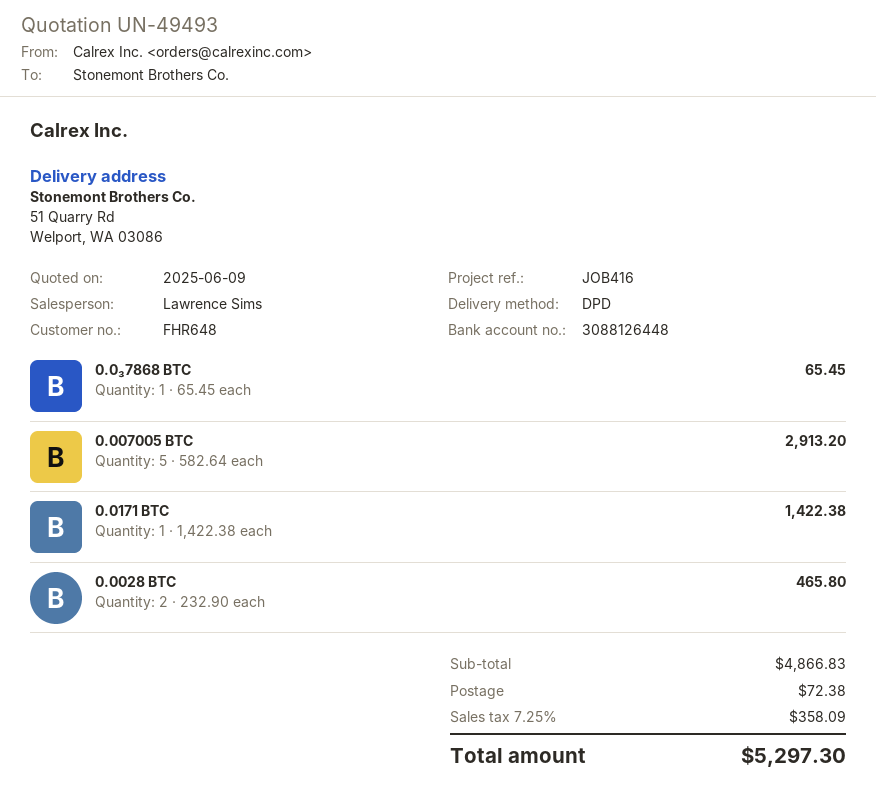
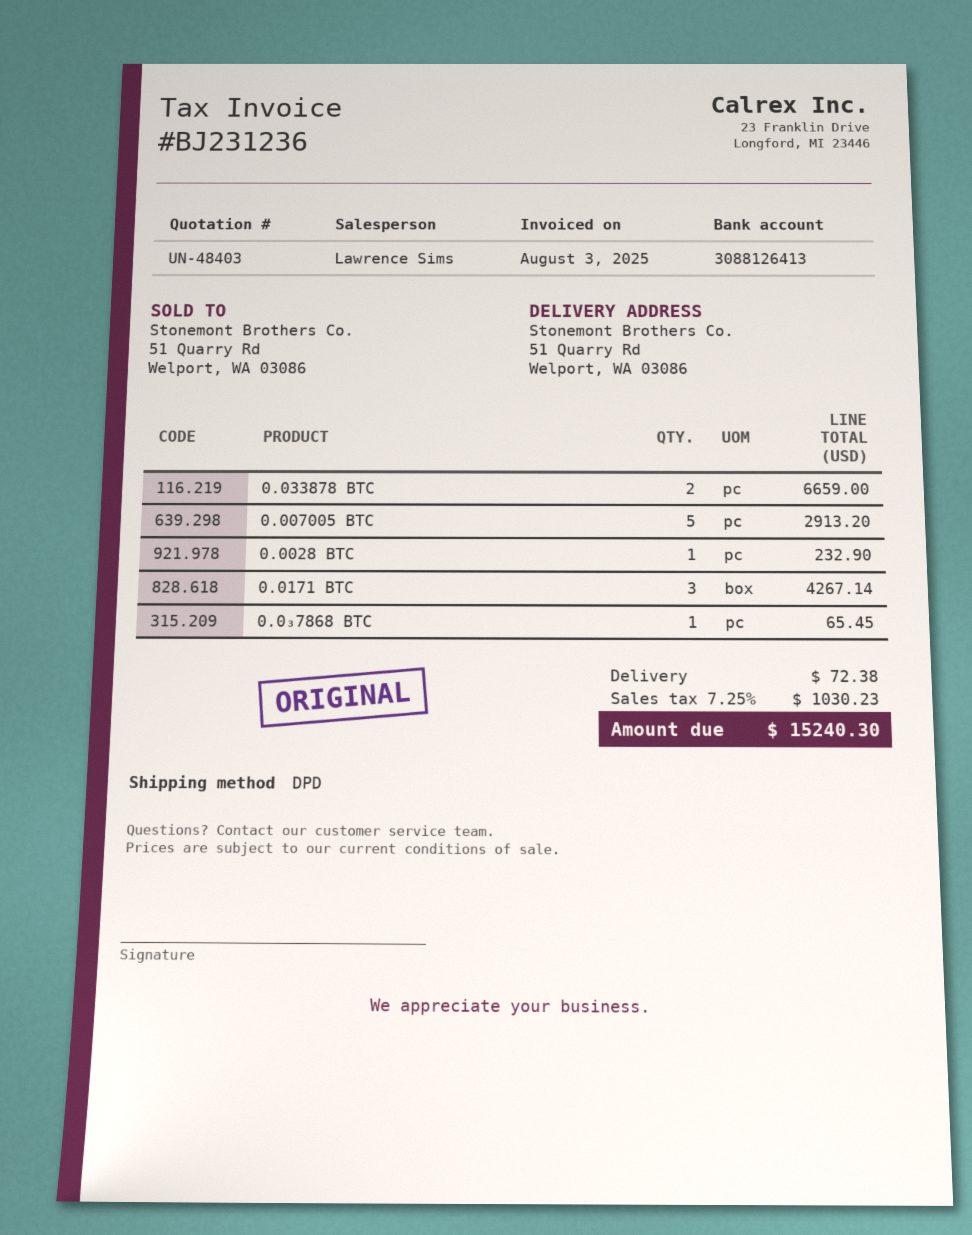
quote number: UN-49493 -> UN-48403
bank account: 3088126448 -> 3088126413
0.0171 BTC: 1 for 1422.38 -> 3 for 4267.14
0.0028 BTC: 2 for 465.80 -> 1 for 232.90
0.033878 BTC: none -> 2 for 6659.00
tax: 7.25% = 358.09 -> 7.25% = 1030.23
total: 5297.30 -> 15240.30

